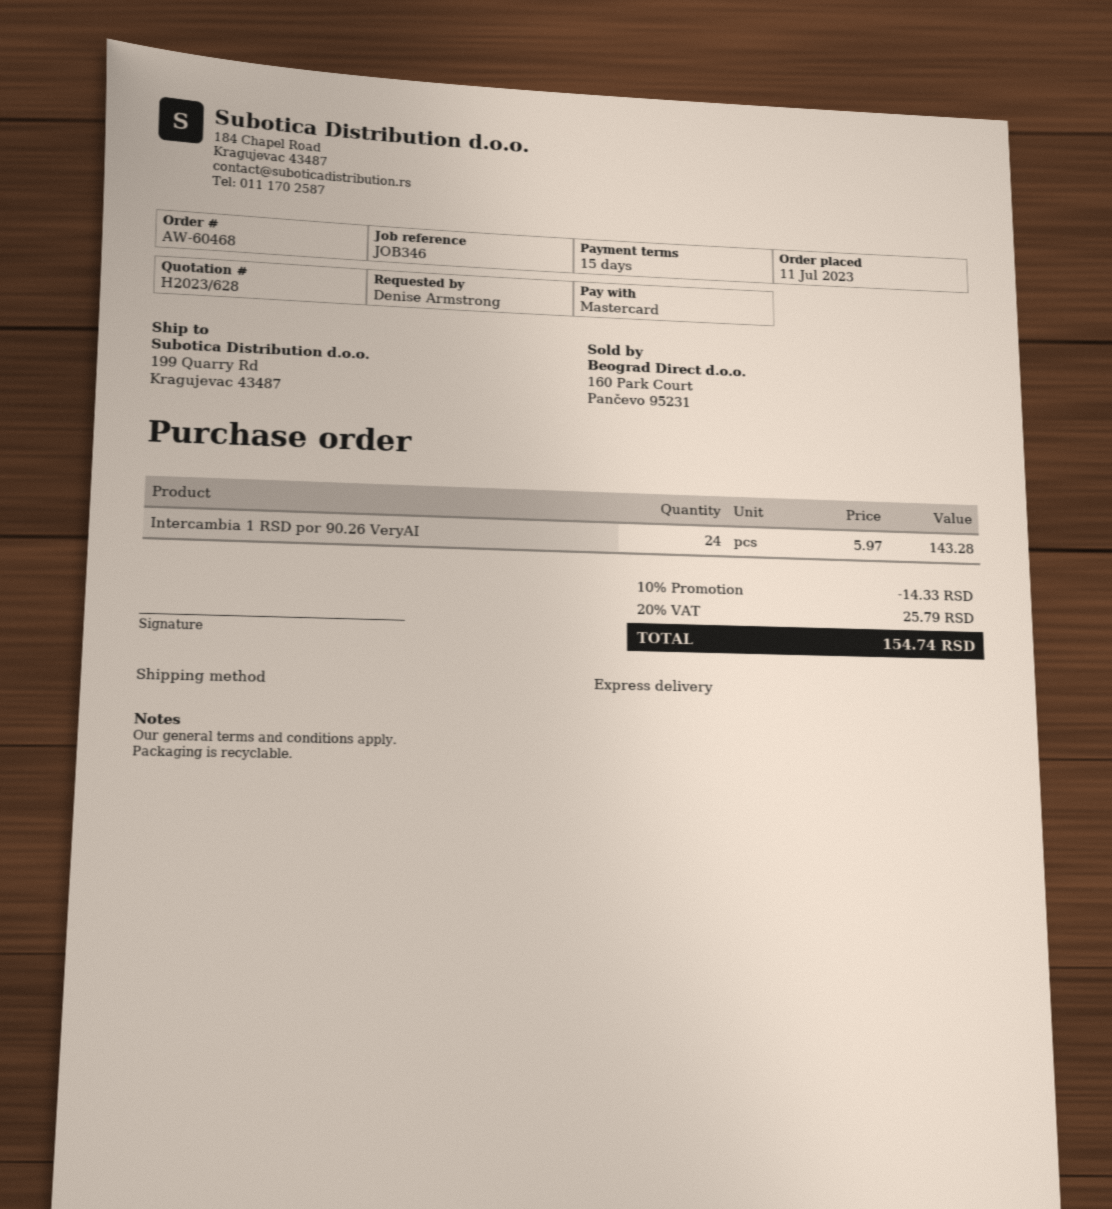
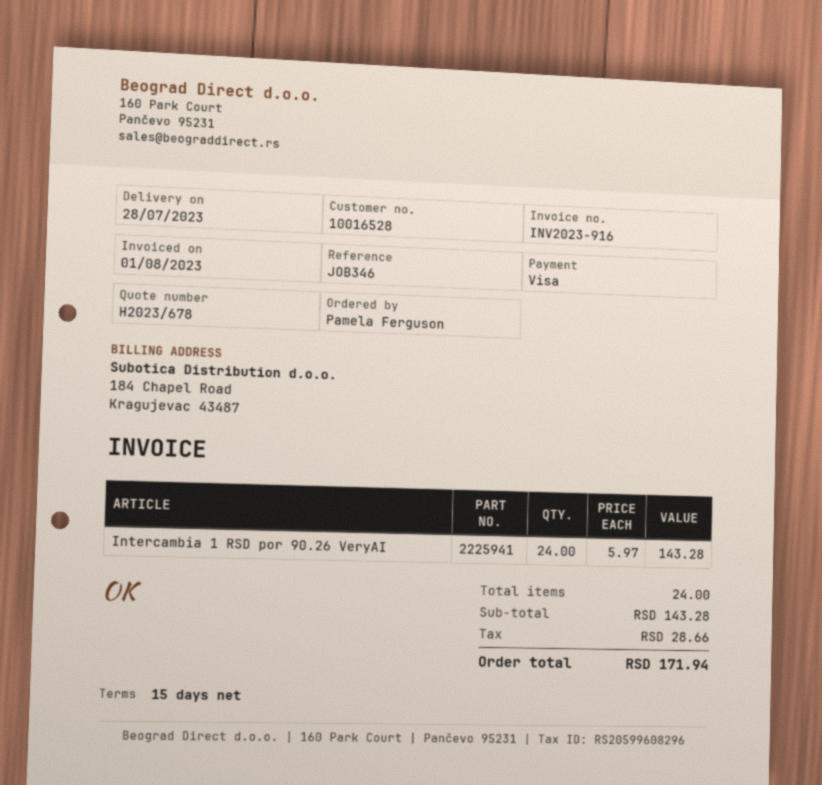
quote number: H2023/628 -> H2023/678
ordered by: Denise Armstrong -> Pamela Ferguson
payment method: Mastercard -> Visa
discount: 10% = 14.33 -> none
tax: 25.79 -> 28.66
total: 154.74 -> 171.94

